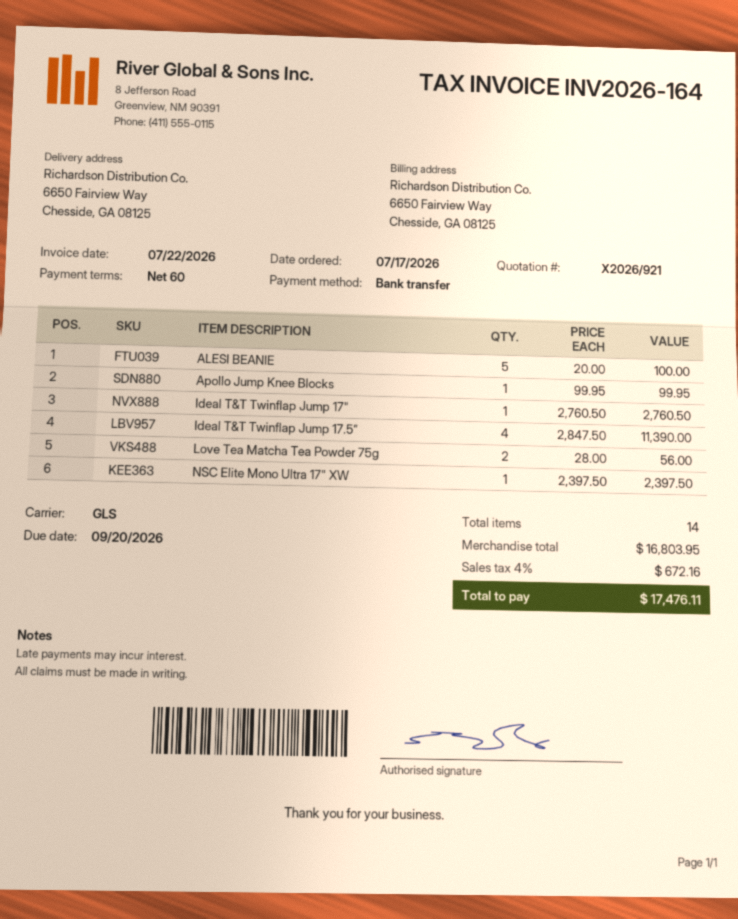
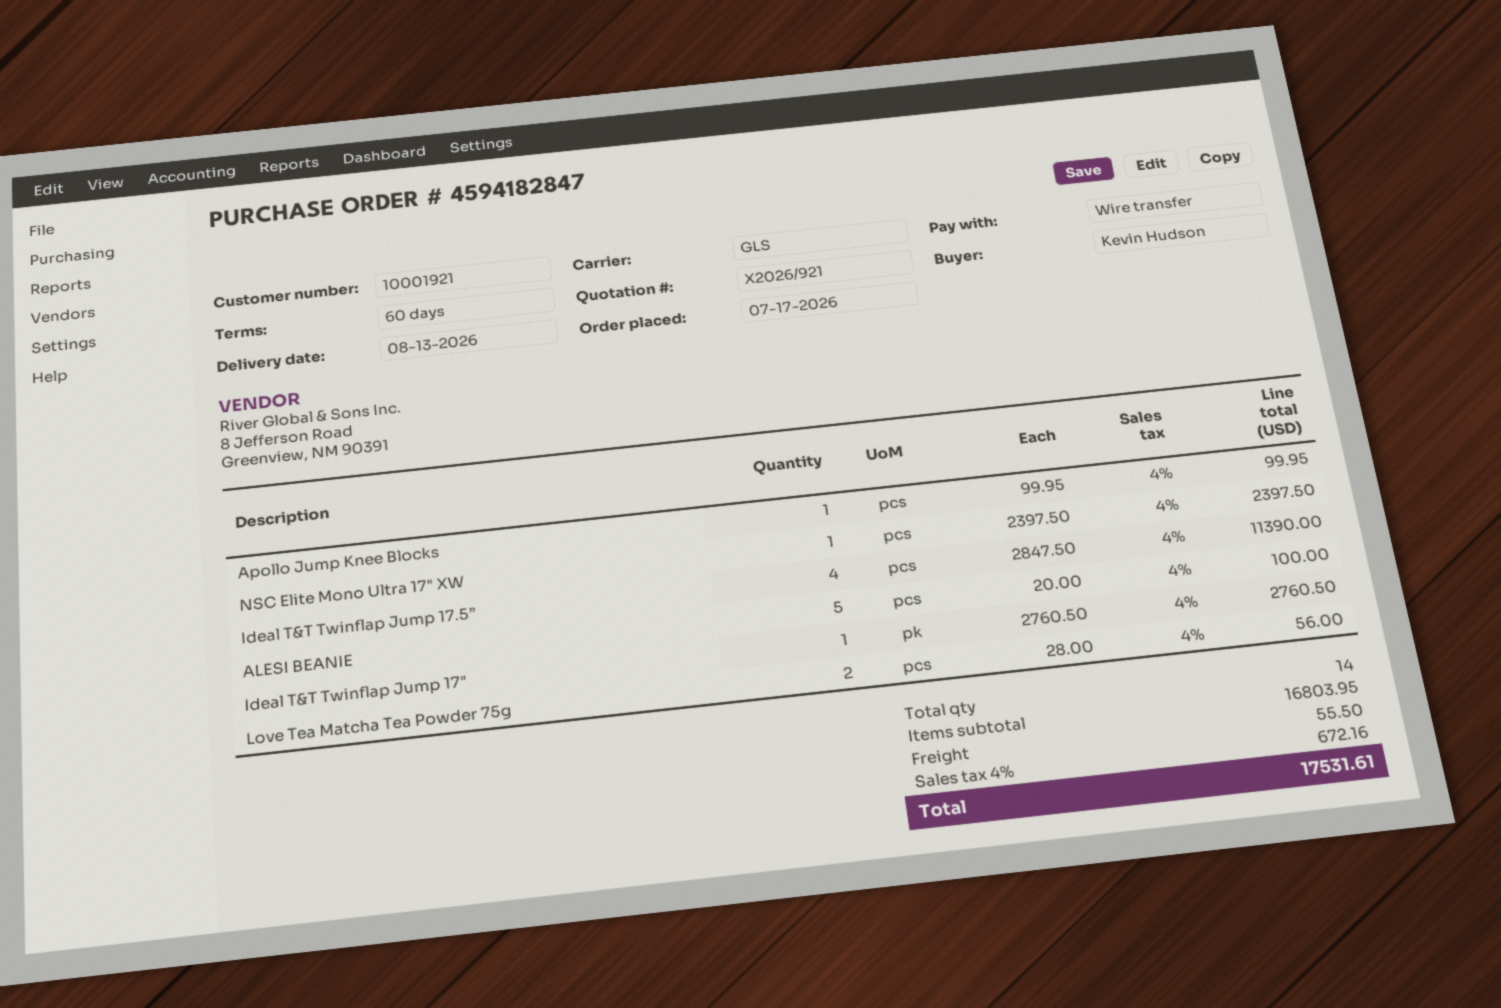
shipping: none -> 55.50
total: 17476.11 -> 17531.61

